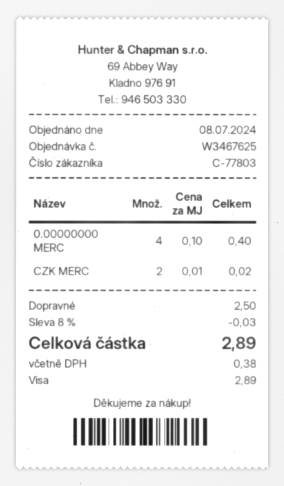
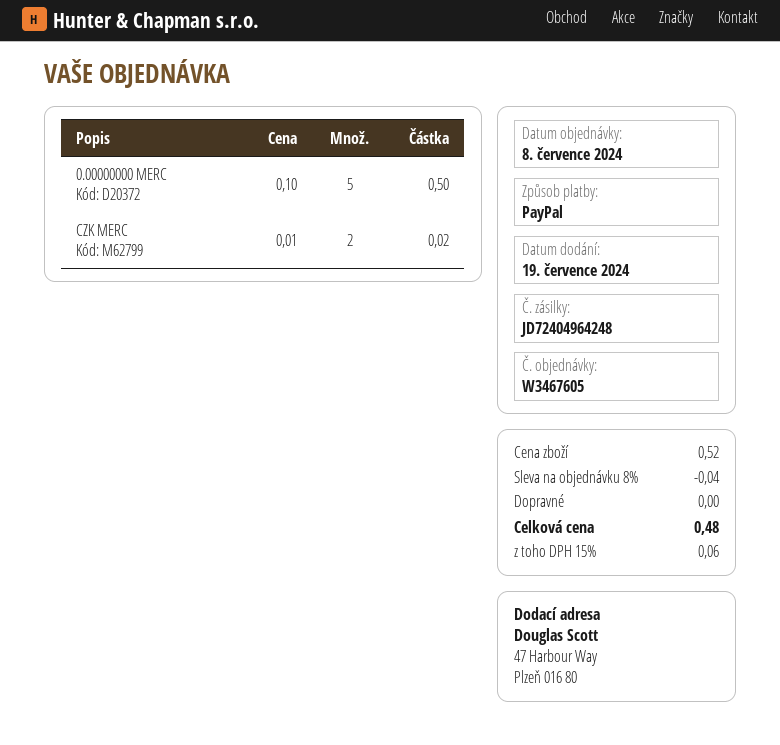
order number: W3467625 -> W3467605
payment method: Visa -> PayPal
0.00000000 MERC: 4 x 0.10 = 0.40 -> 5 x 0.10 = 0.50
discount: 8% = 0.03 -> 8% = 0.04
shipping: 2.50 -> 0.00
tax: 0.38 -> 0.06
total: 2.89 -> 0.48

